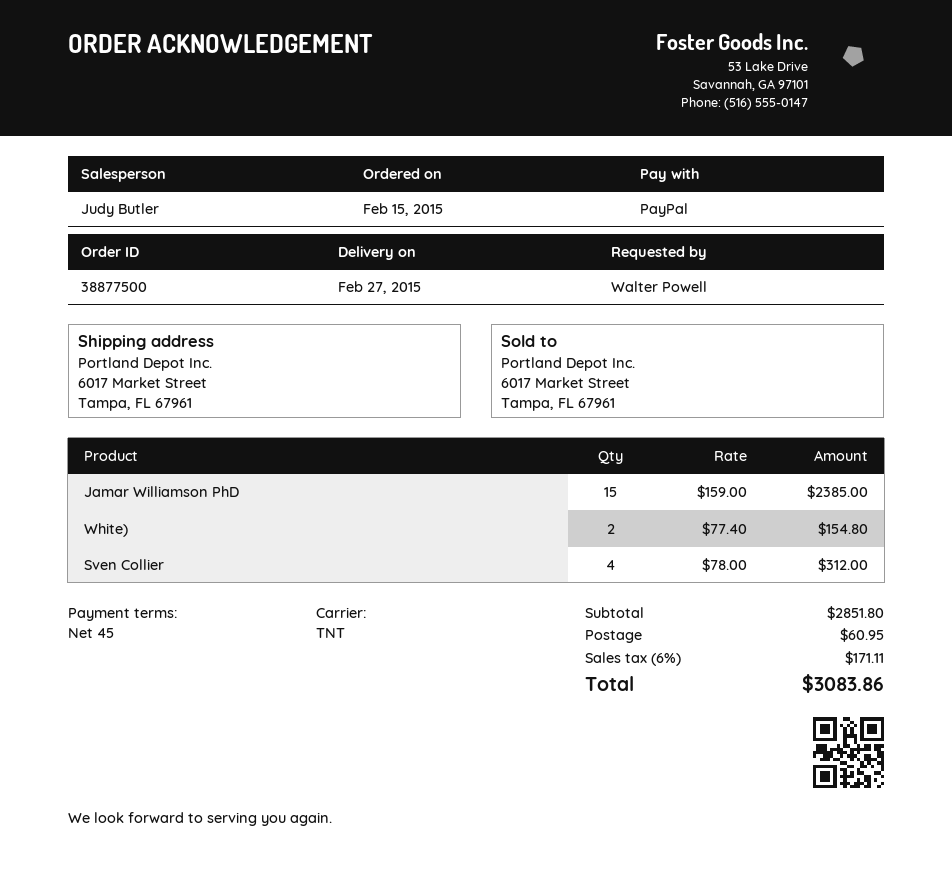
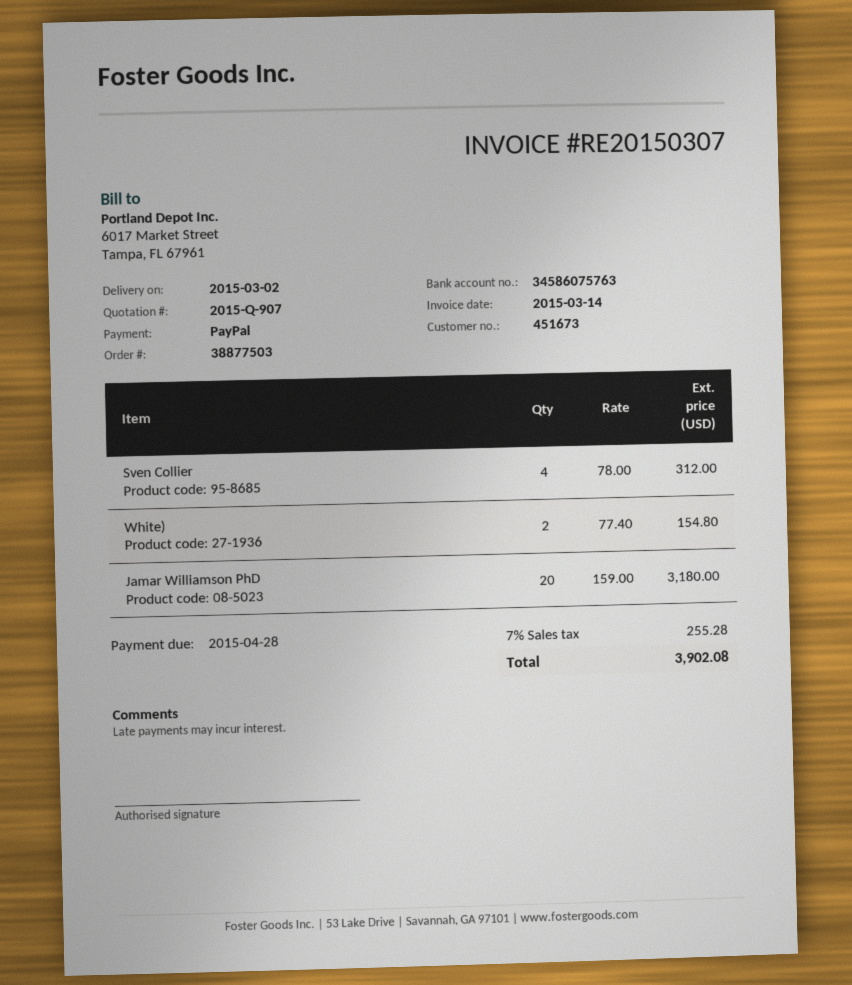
order number: 38877500 -> 38877503
delivery date: 2015-02-27 -> 2015-03-02
Jamar Williamson PhD: 15 x 159.00 = 2385.00 -> 20 x 159.00 = 3180.00
shipping: 60.95 -> none
tax: 6% = 171.11 -> 7% = 255.28
total: 3083.86 -> 3902.08

